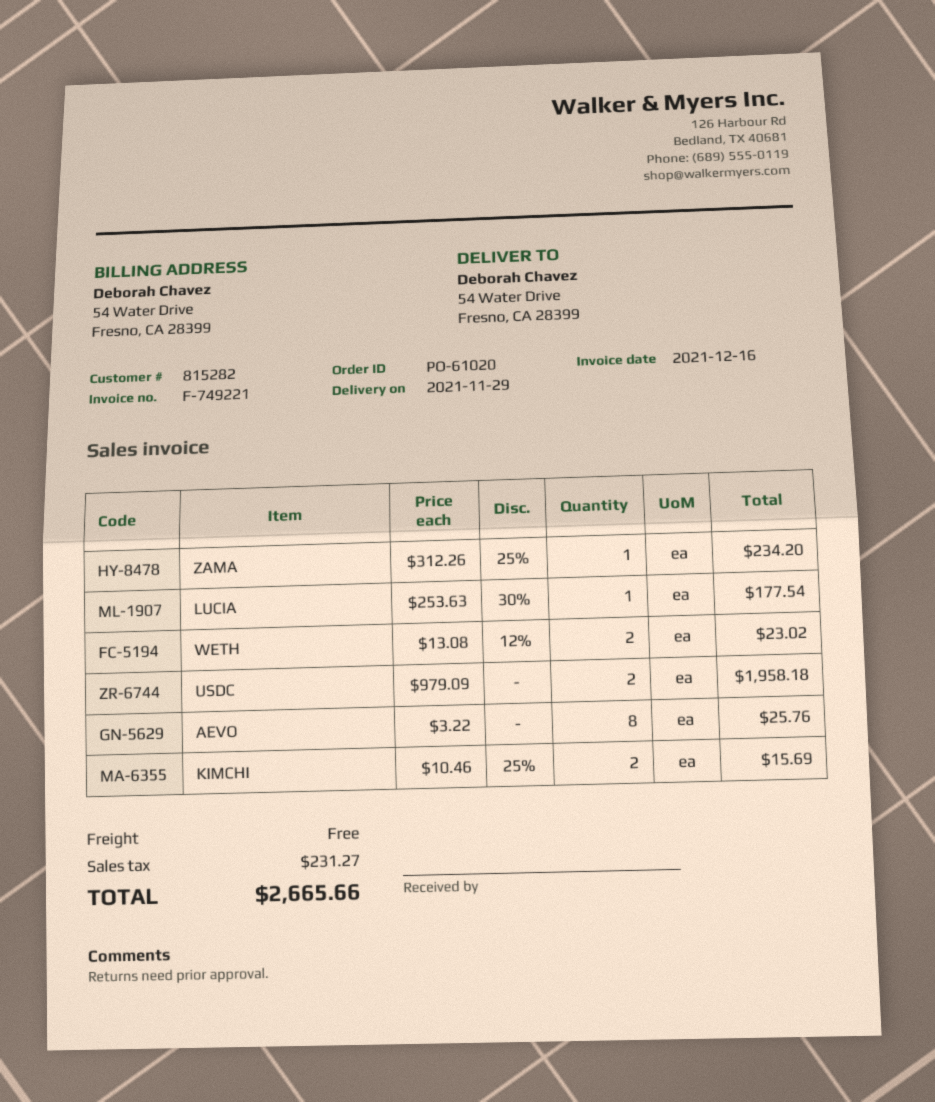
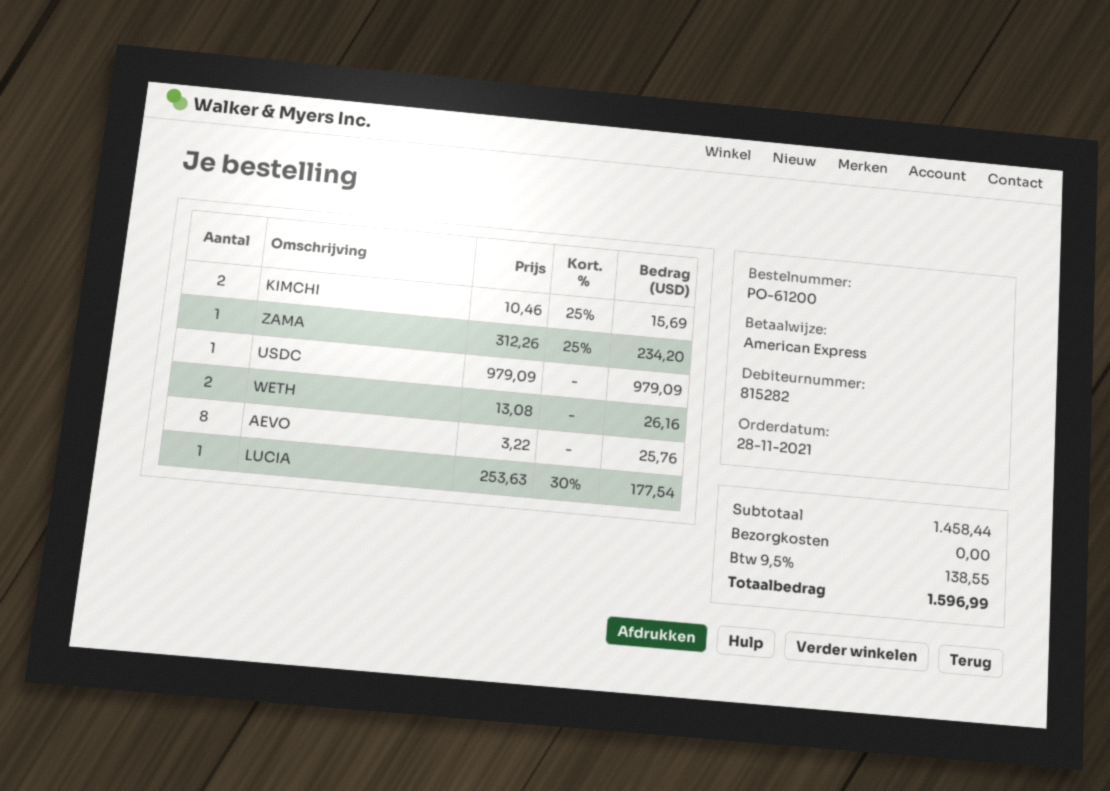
order number: PO-61020 -> PO-61200
WETH: 2 x 13.08 - 12% = 23.02 -> 2 x 13.08 = 26.16
USDC: 2 x 979.09 = 1958.18 -> 1 x 979.09 = 979.09
tax: 231.27 -> 138.55
total: 2665.66 -> 1596.99

